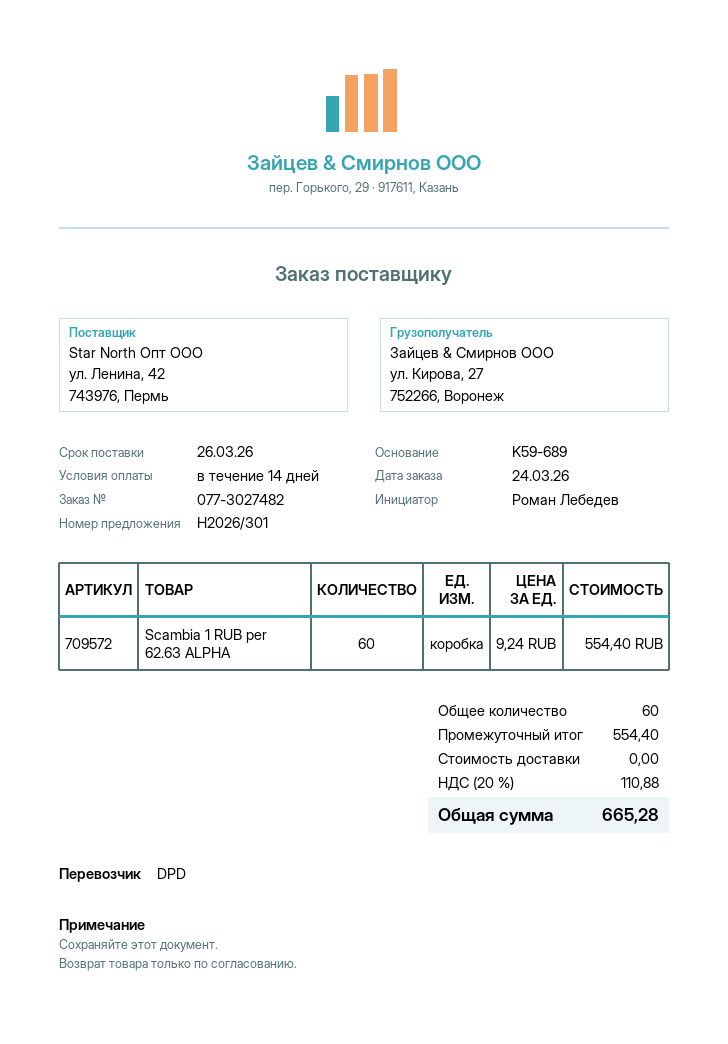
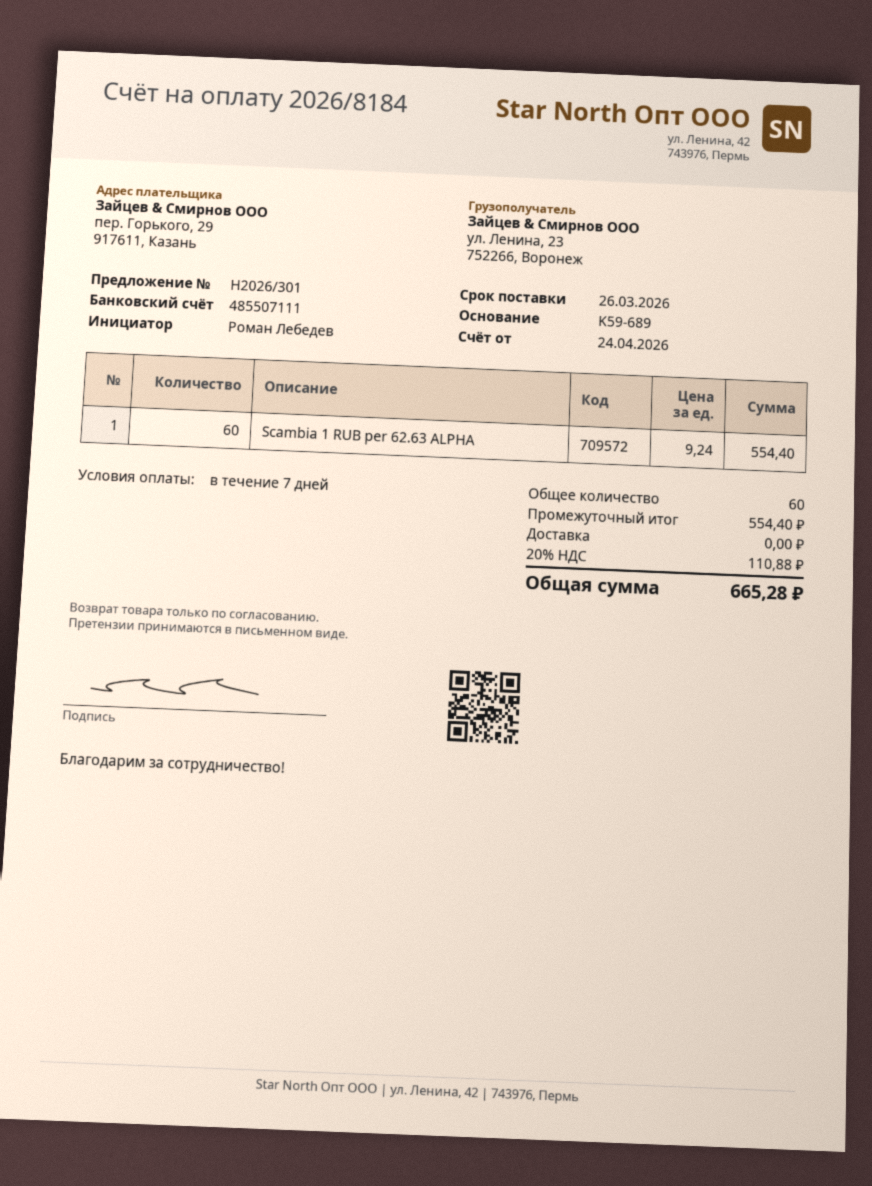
payment terms: 14 days -> 7 days
ship to: ул. Кирова, 27, 752266, Воронеж -> ул. Ленина, 23, 752266, Воронеж

